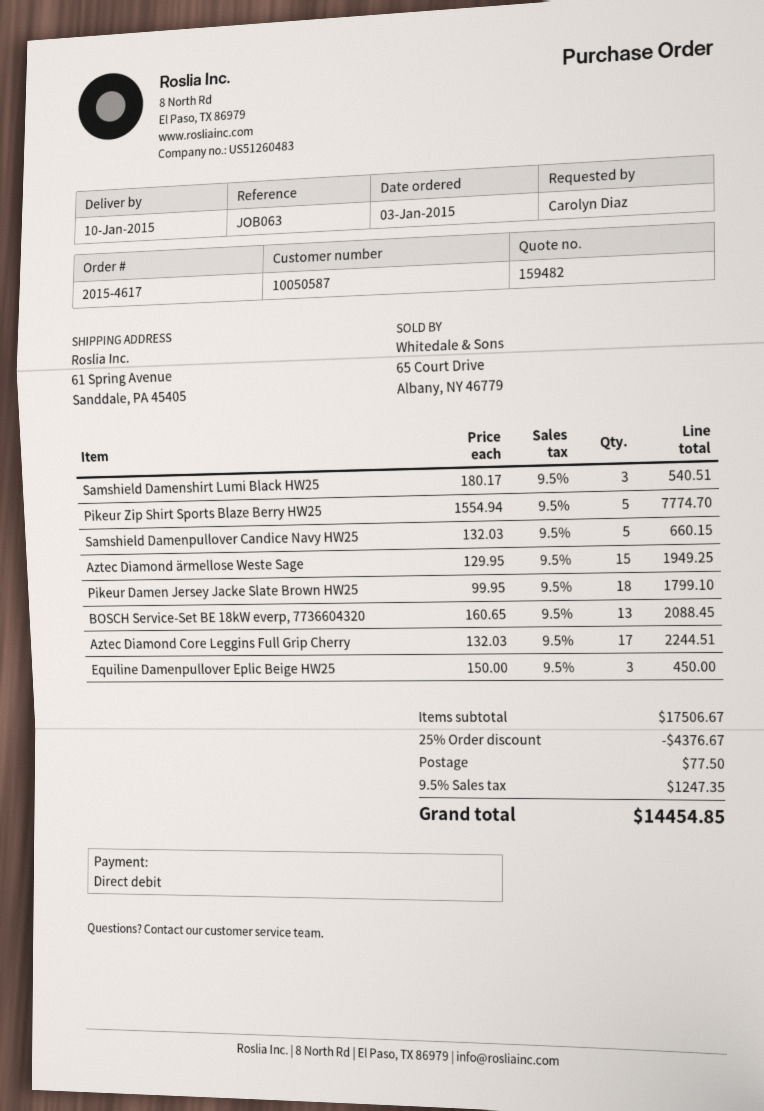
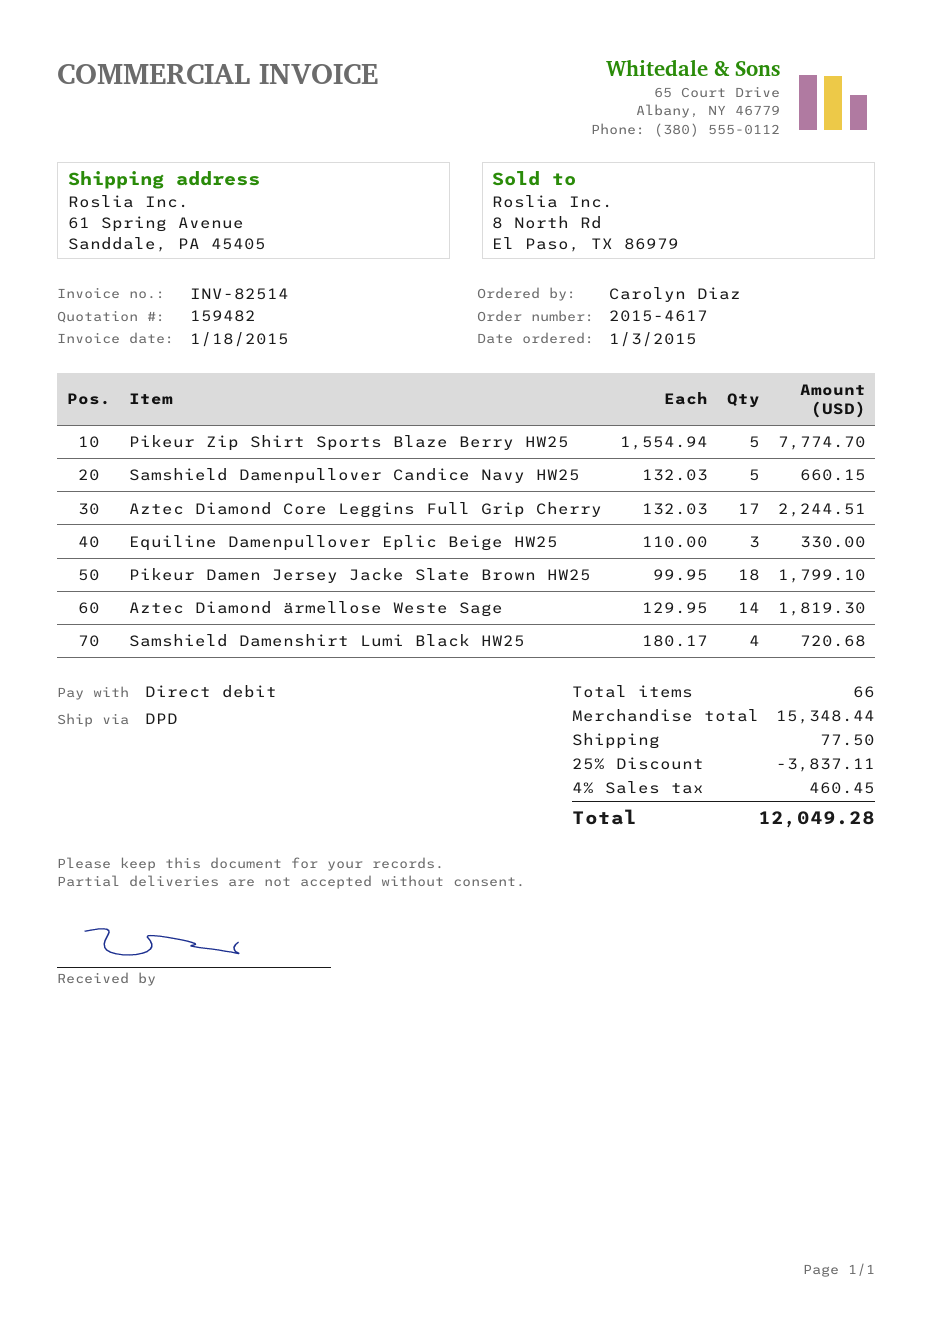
Samshield Damenshirt Lumi Black HW25: 3 x 180.17 = 540.51 -> 4 x 180.17 = 720.68
Aztec Diamond ärmellose Weste Sage: 15 x 129.95 = 1949.25 -> 14 x 129.95 = 1819.30
BOSCH Service-Set BE 18kW everp, 7736604320: 13 x 160.65 = 2088.45 -> none
Equiline Damenpullover Eplic Beige HW25: 3 x 150.00 = 450.00 -> 3 x 110.00 = 330.00
subtotal: 17506.67 -> 15348.44
discount: 25% = 4376.67 -> 25% = 3837.11
tax: 9.5% = 1247.35 -> 4% = 460.45
total: 14454.85 -> 12049.28

